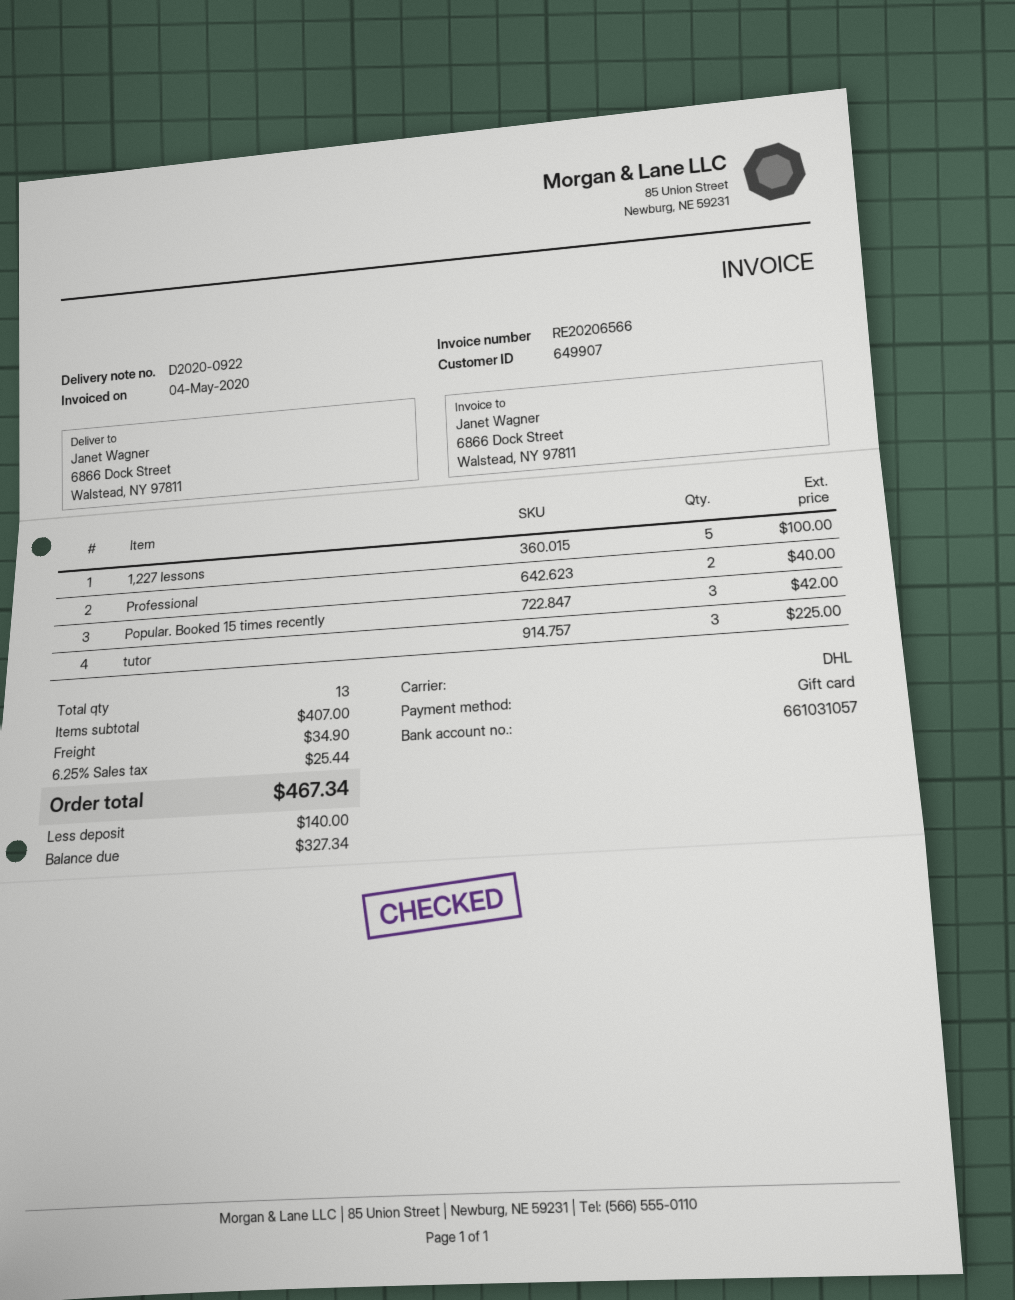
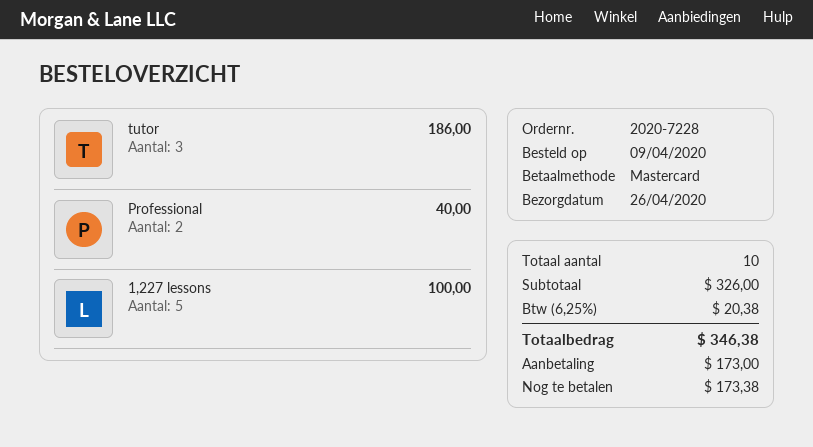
payment method: gift card -> Mastercard
Popular. Booked 15 times recently: 3 for 42.00 -> none
tutor: 3 for 225.00 -> 3 for 186.00
total quantity: 13 -> 10
subtotal: 407.00 -> 326.00
shipping: 34.90 -> none
tax: 6.25% = 25.44 -> 6.25% = 20.38
total: 467.34 -> 346.38
deposit: 140.00 -> 173.00
balance: 327.34 -> 173.38

